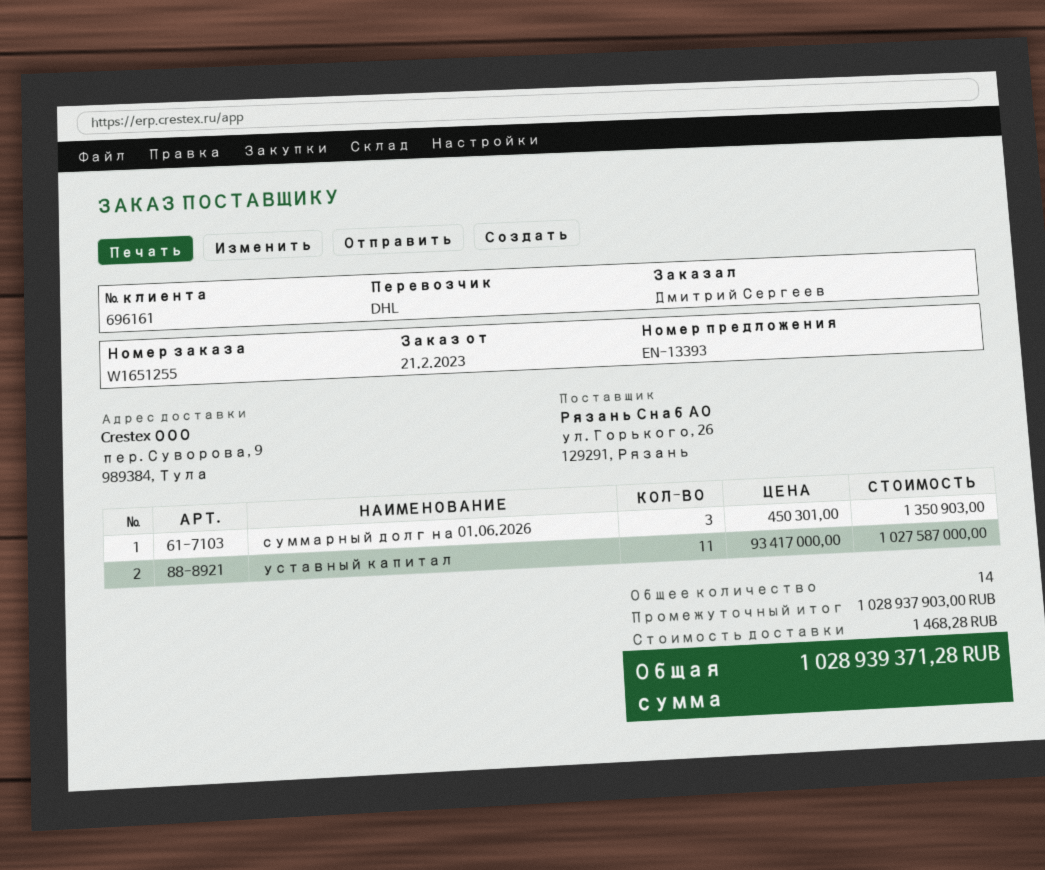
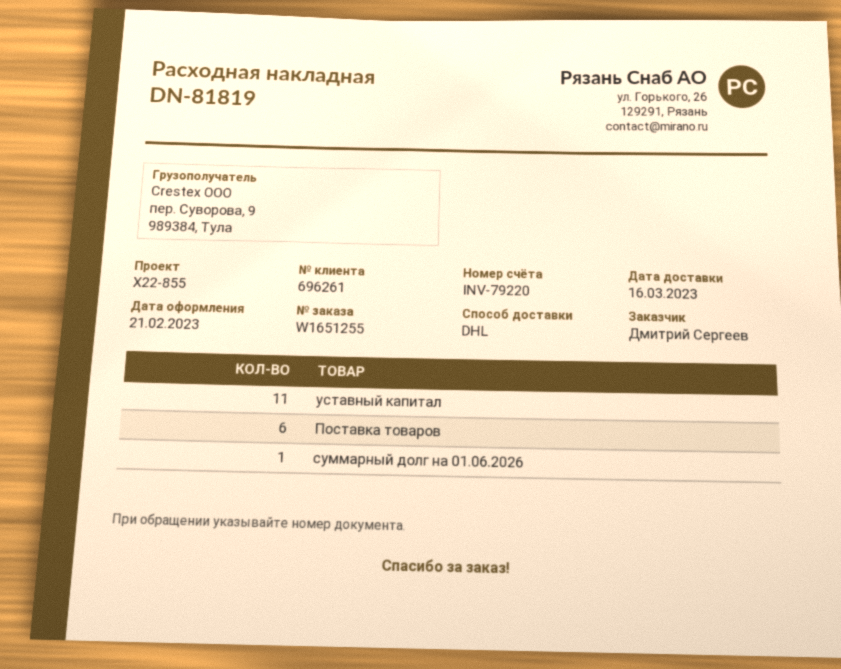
customer number: 696161 -> 696261
суммарный долг на 01.06.2026: 3 -> 1
Поставка товаров: none -> 6

